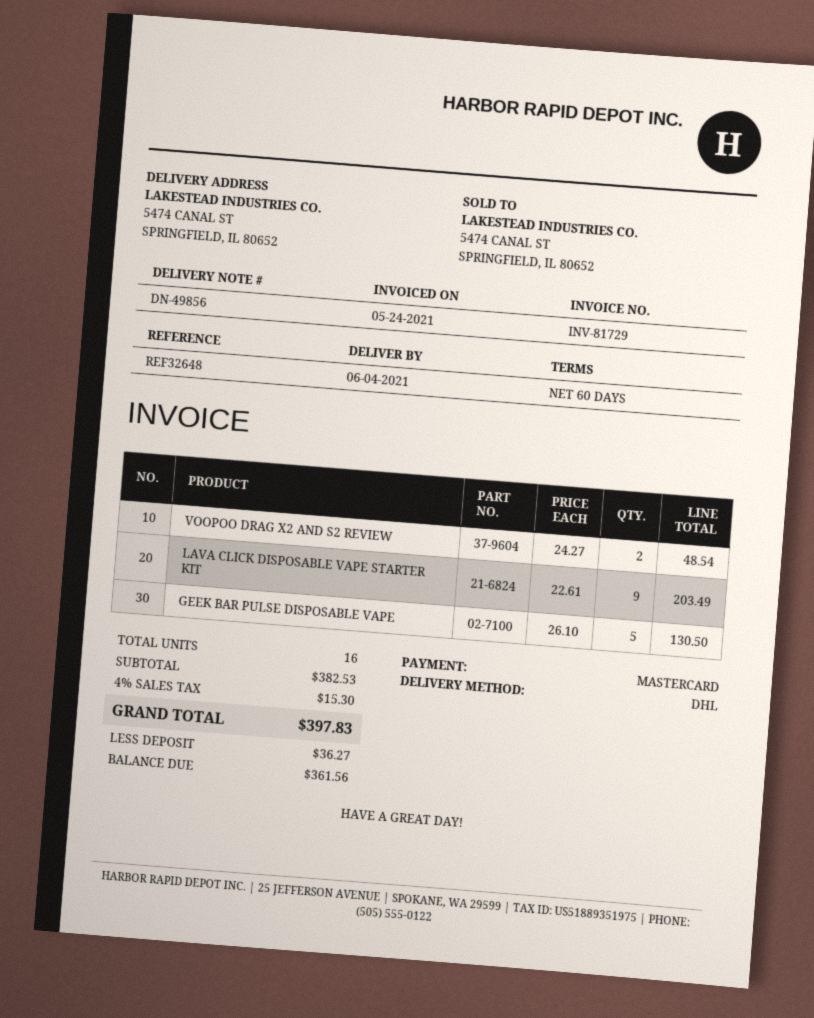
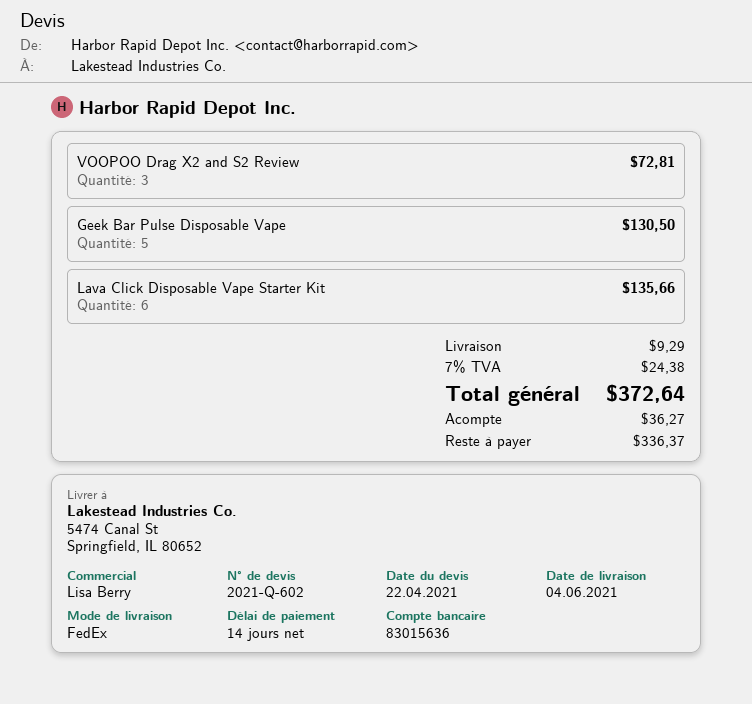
payment terms: 60 days -> 14 days
shipping method: DHL -> FedEx
VOOPOO DRAG X2 AND S2 REVIEW: 2 for 48.54 -> 3 for 72.81
LAVA CLICK DISPOSABLE VAPE STARTER KIT: 9 for 203.49 -> 6 for 135.66
shipping: none -> 9.29
tax: 4% = 15.30 -> 7% = 24.38
total: 397.83 -> 372.64
balance: 361.56 -> 336.37

